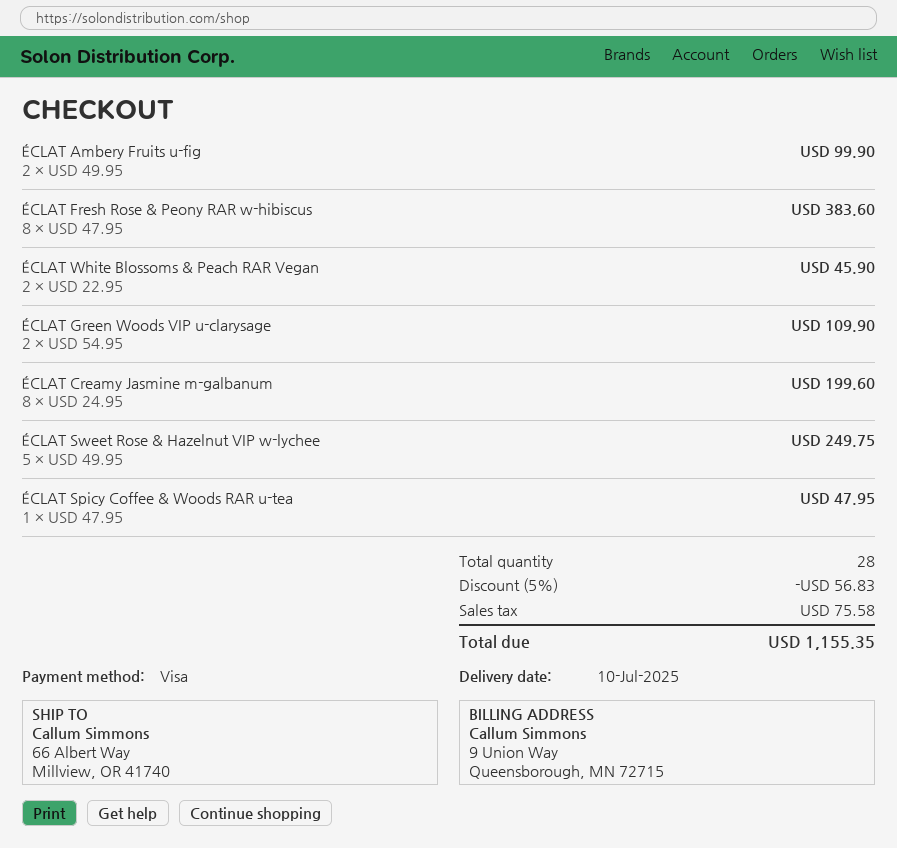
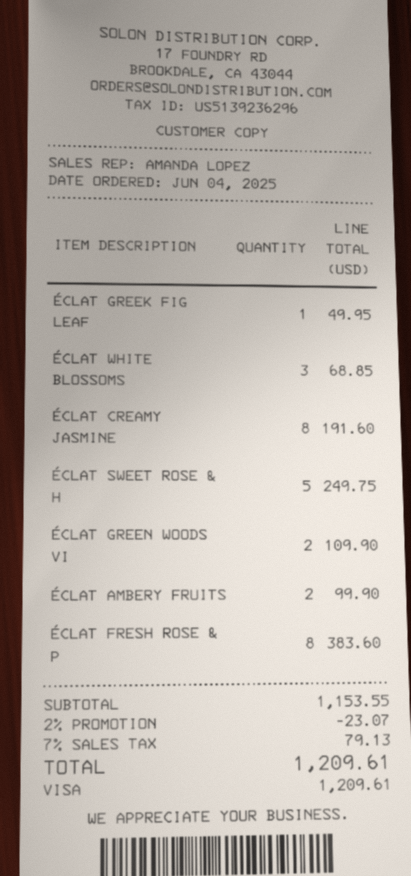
ÉCLAT White Blossoms & Peach RAR Vegan: 2 for 45.90 -> 3 for 68.85
ÉCLAT Creamy Jasmine m-galbanum: 8 for 199.60 -> 8 for 191.60
ÉCLAT Spicy Coffee & Woods RAR u-tea: 1 for 47.95 -> none
ÉCLAT GREEK FIG LEAF: none -> 1 for 49.95
discount: 5% = 56.83 -> 2% = 23.07
tax: 75.58 -> 79.13
total: 1155.35 -> 1209.61

